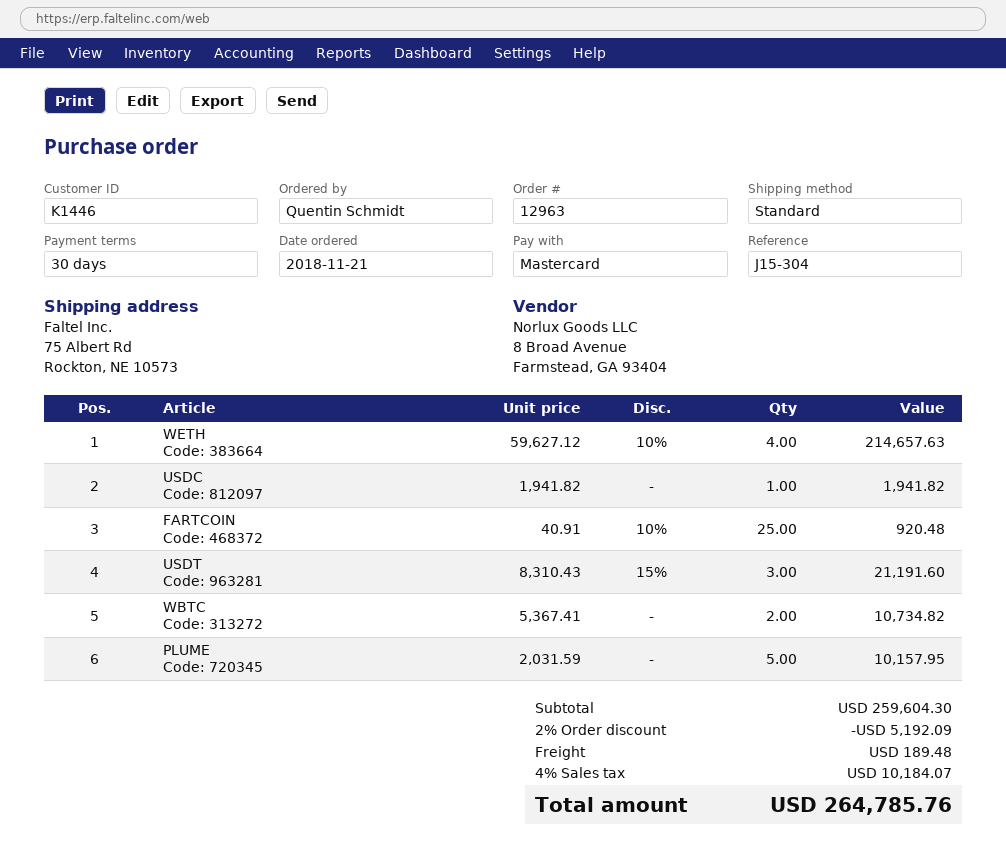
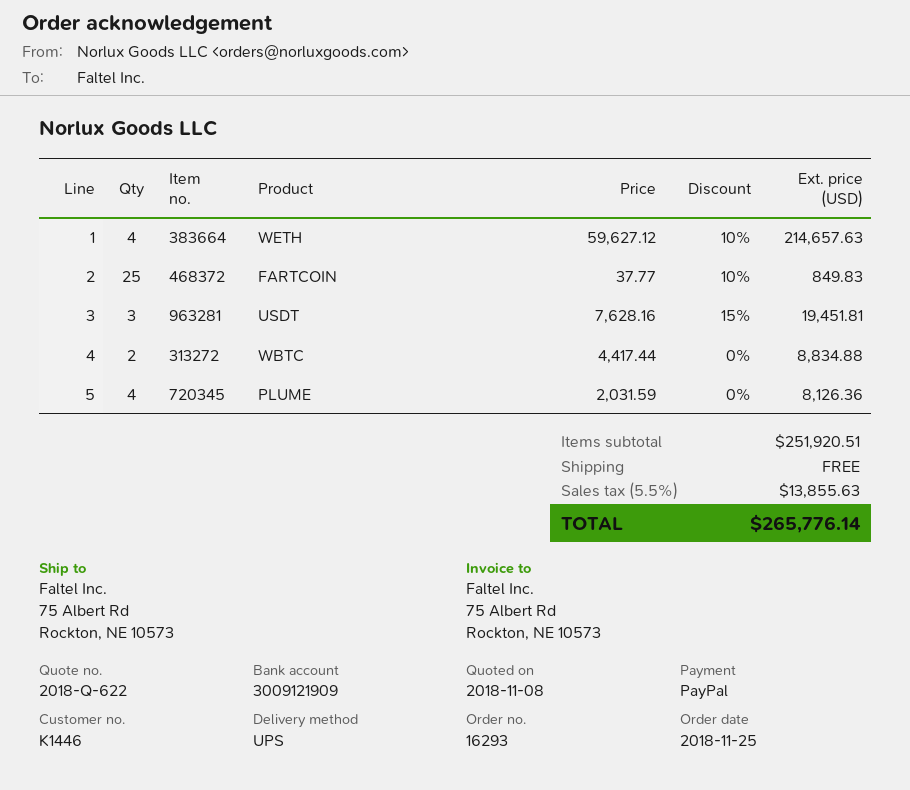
order number: 12963 -> 16293
order date: 2018-11-21 -> 2018-11-25
payment method: Mastercard -> PayPal
shipping method: standard -> UPS
USDC: 1 x 1941.82 = 1941.82 -> none
FARTCOIN: 25 x 40.91 - 10% = 920.48 -> 25 x 37.77 - 10% = 849.83
USDT: 3 x 8310.43 - 15% = 21191.60 -> 3 x 7628.16 - 15% = 19451.81
WBTC: 2 x 5367.41 = 10734.82 -> 2 x 4417.44 = 8834.88
PLUME: 5 x 2031.59 = 10157.95 -> 4 x 2031.59 = 8126.36
subtotal: 259604.30 -> 251920.51
discount: 2% = 5192.09 -> none
shipping: 189.48 -> 0.00
tax: 4% = 10184.07 -> 5.5% = 13855.63
total: 264785.76 -> 265776.14

